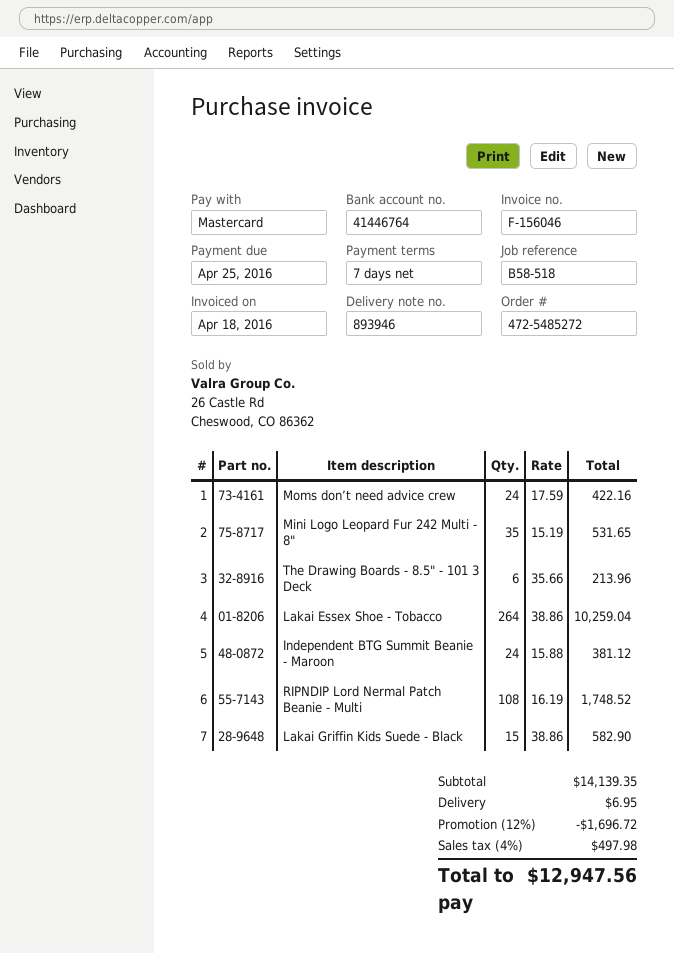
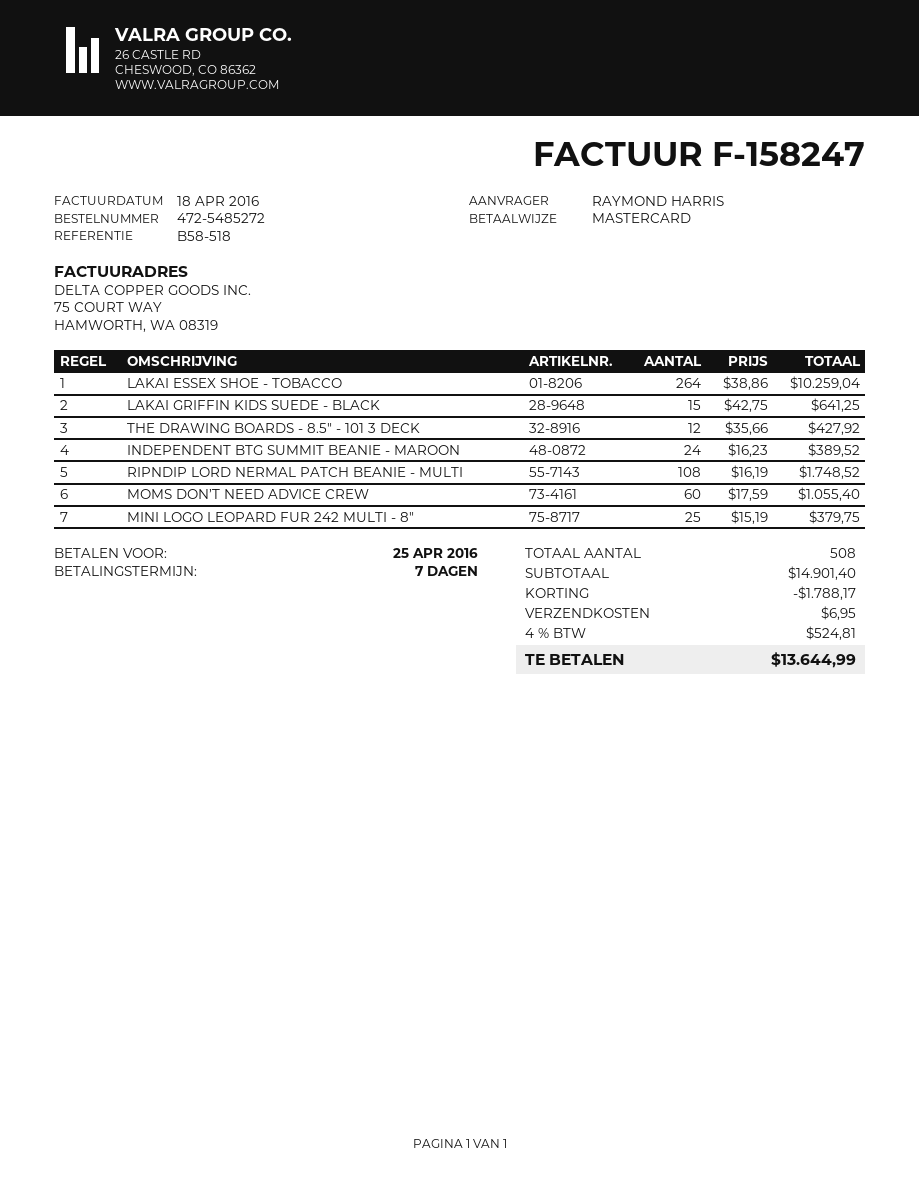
invoice number: F-156046 -> F-158247
Moms don’t need advice crew: 24 x 17.59 = 422.16 -> 60 x 17.59 = 1055.40
Mini Logo Leopard Fur 242 Multi - 8": 35 x 15.19 = 531.65 -> 25 x 15.19 = 379.75
The Drawing Boards - 8.5" - 101 3 Deck: 6 x 35.66 = 213.96 -> 12 x 35.66 = 427.92
Independent BTG Summit Beanie - Maroon: 24 x 15.88 = 381.12 -> 24 x 16.23 = 389.52
Lakai Griffin Kids Suede - Black: 15 x 38.86 = 582.90 -> 15 x 42.75 = 641.25
subtotal: 14139.35 -> 14901.40
discount: 1696.72 -> 1788.17
tax: 4% = 497.98 -> 4% = 524.81
total: 12947.56 -> 13644.99

